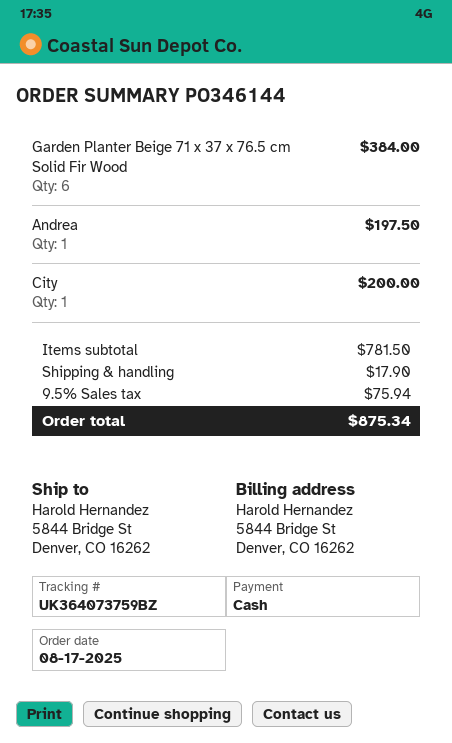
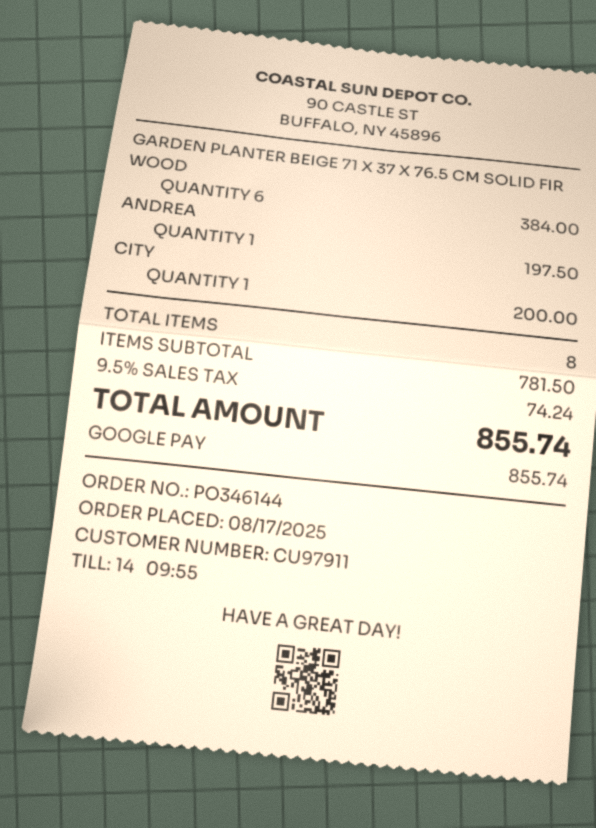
payment method: cash -> Google Pay
shipping: 17.90 -> none
tax: 9.5% = 75.94 -> 9.5% = 74.24
total: 875.34 -> 855.74

